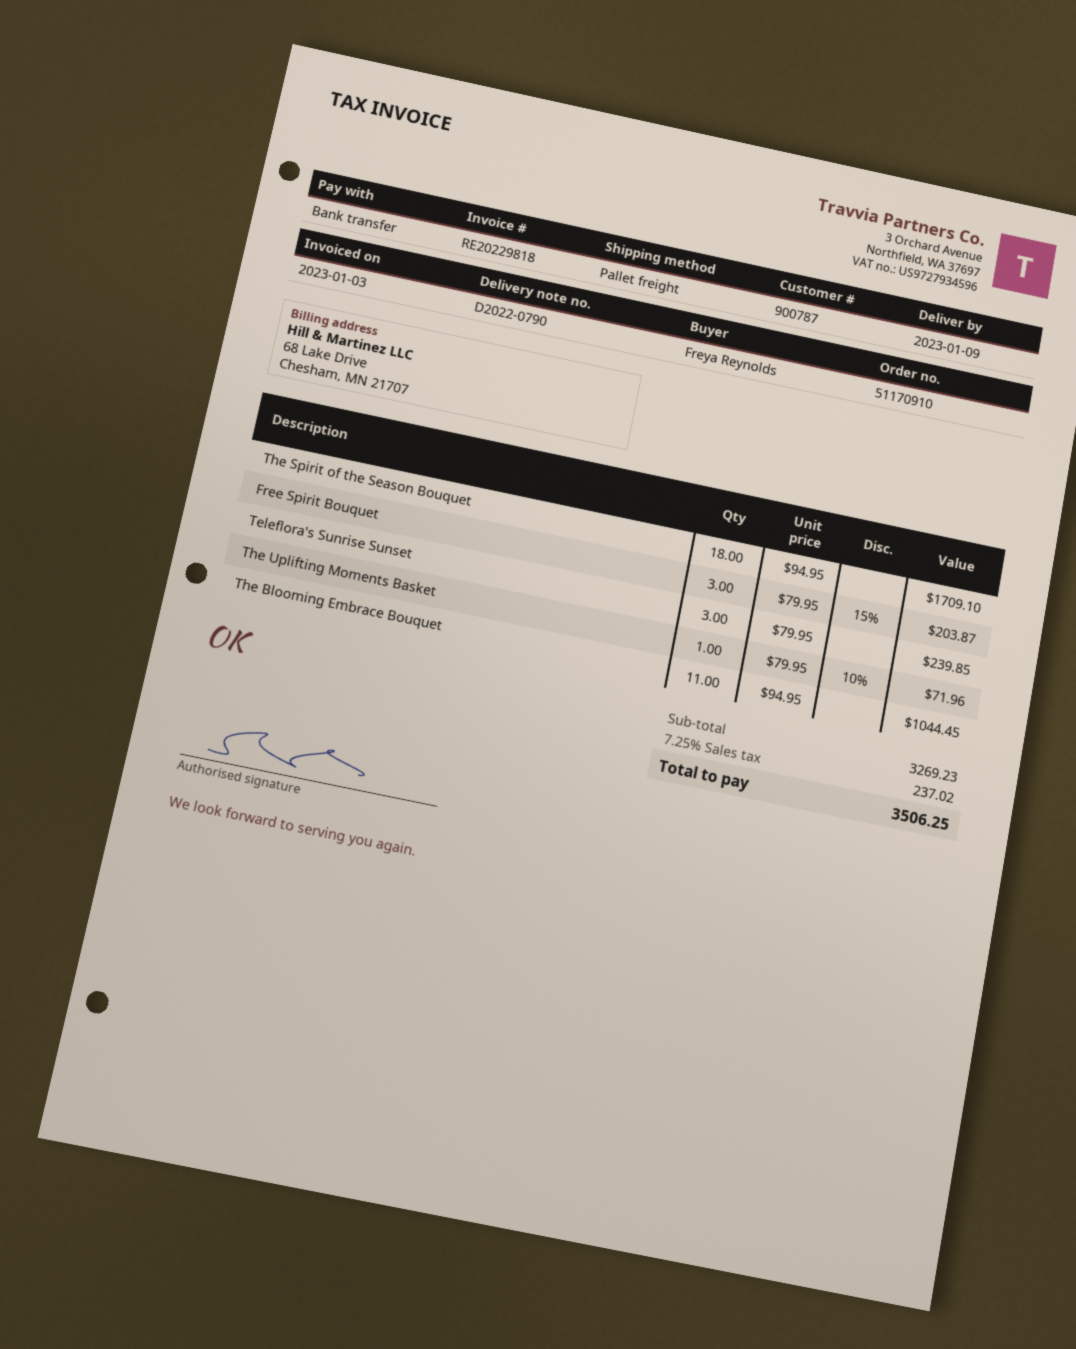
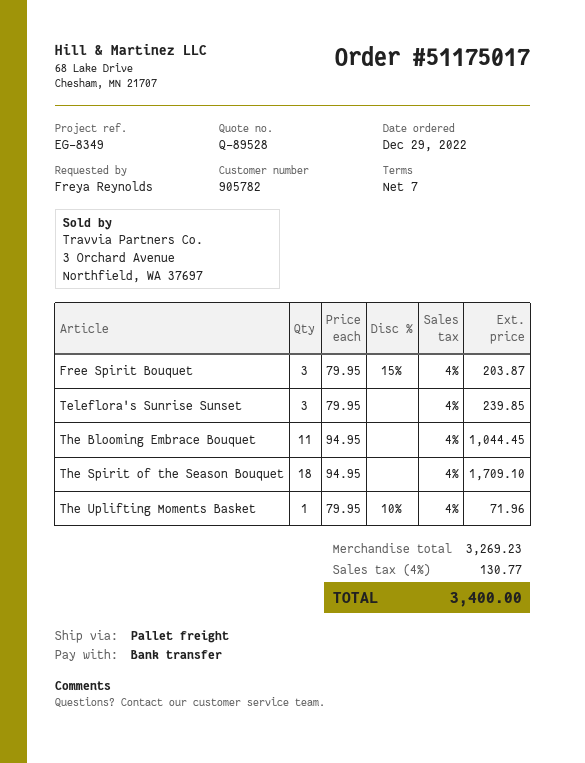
order number: 51170910 -> 51175017
customer number: 900787 -> 905782
tax: 7.25% = 237.02 -> 4% = 130.77
total: 3506.25 -> 3400.00

